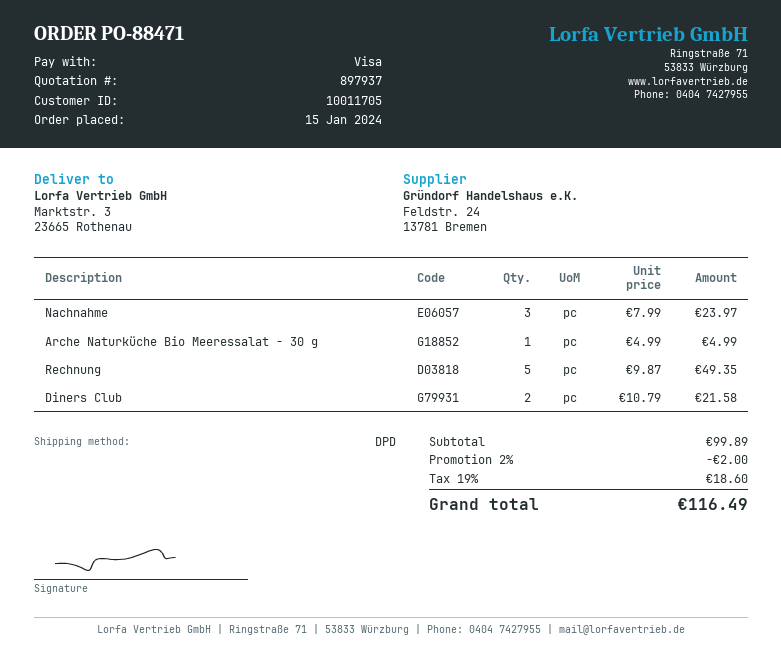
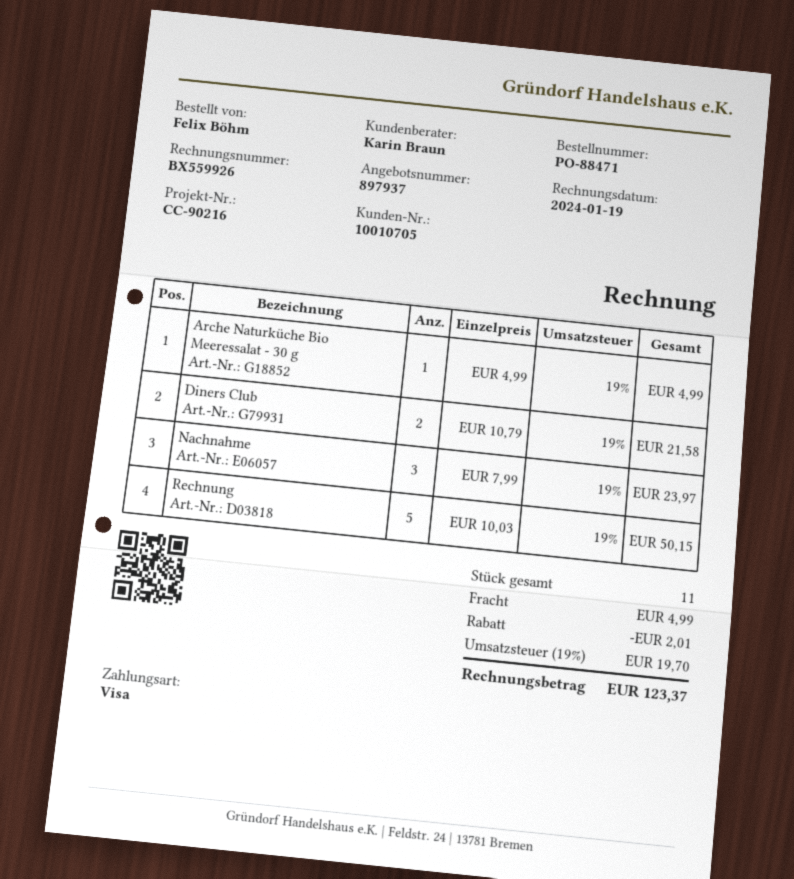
customer number: 10011705 -> 10010705
Rechnung: 5 x 9.87 = 49.35 -> 5 x 10.03 = 50.15
discount: 2.00 -> 2.01
shipping: none -> 4.99
tax: 19% = 18.60 -> 19% = 19.70
total: 116.49 -> 123.37

